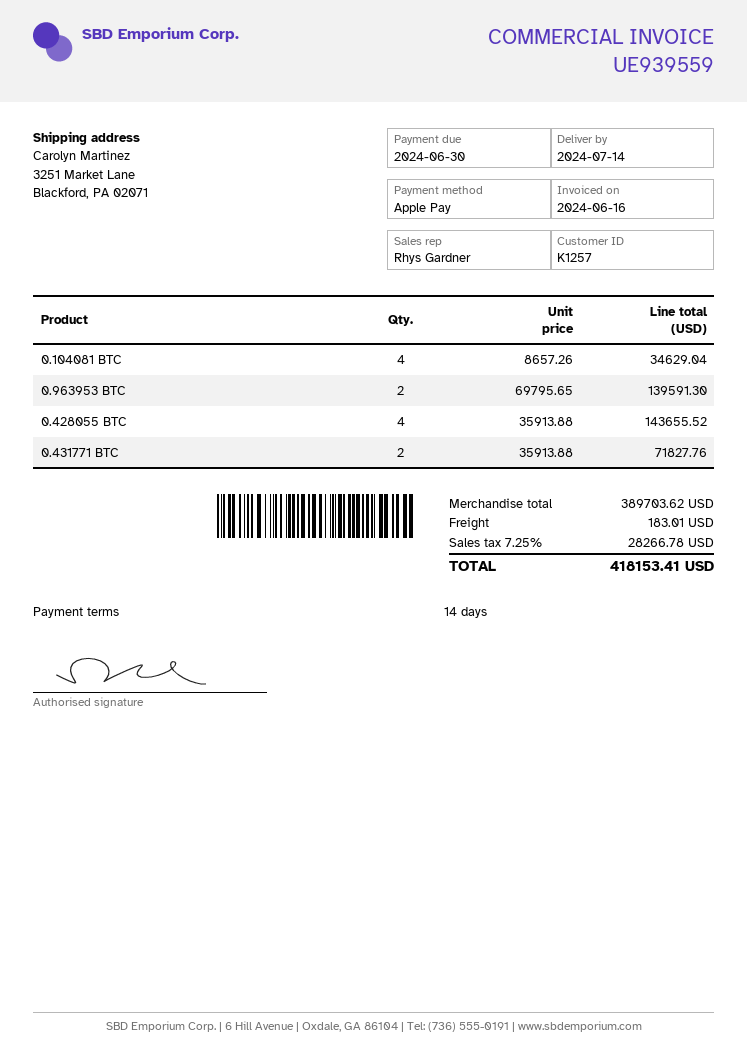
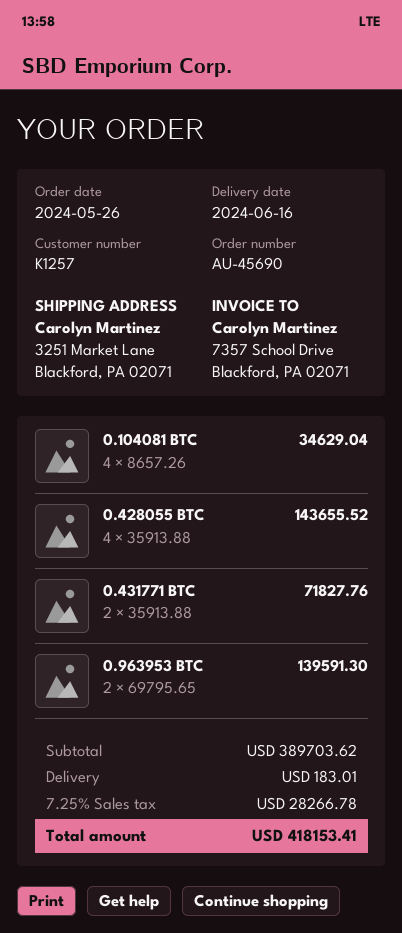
delivery date: 2024-07-14 -> 2024-06-16

